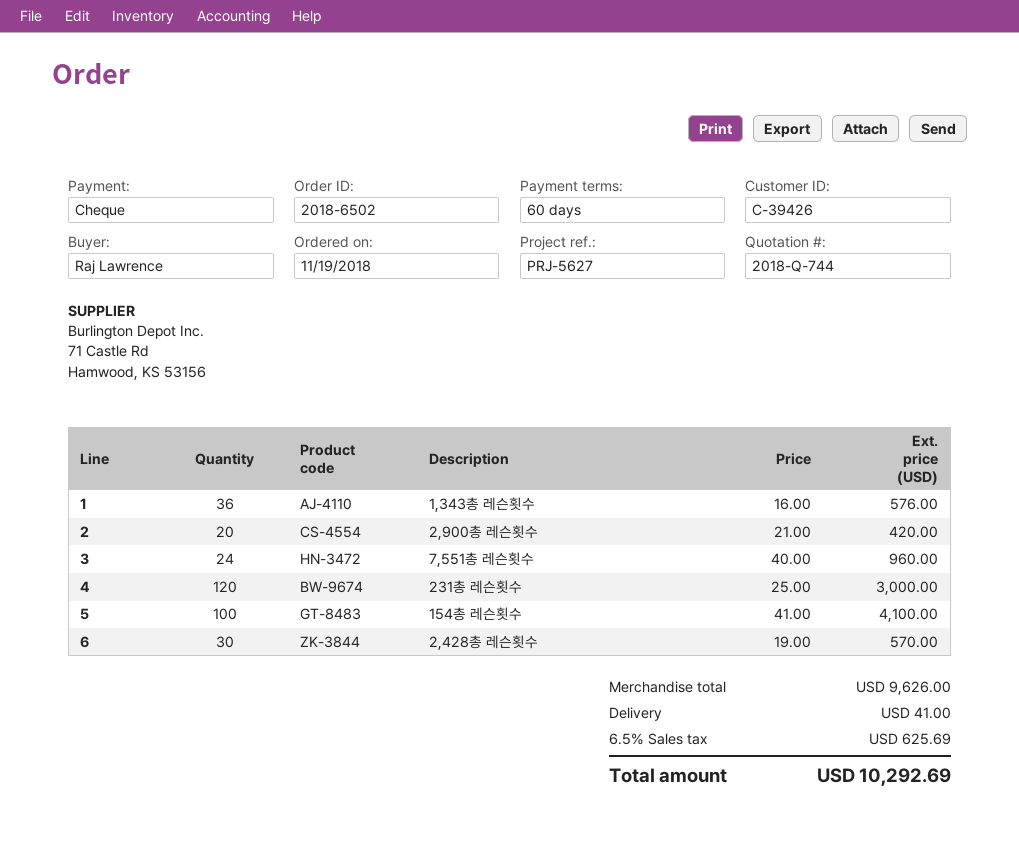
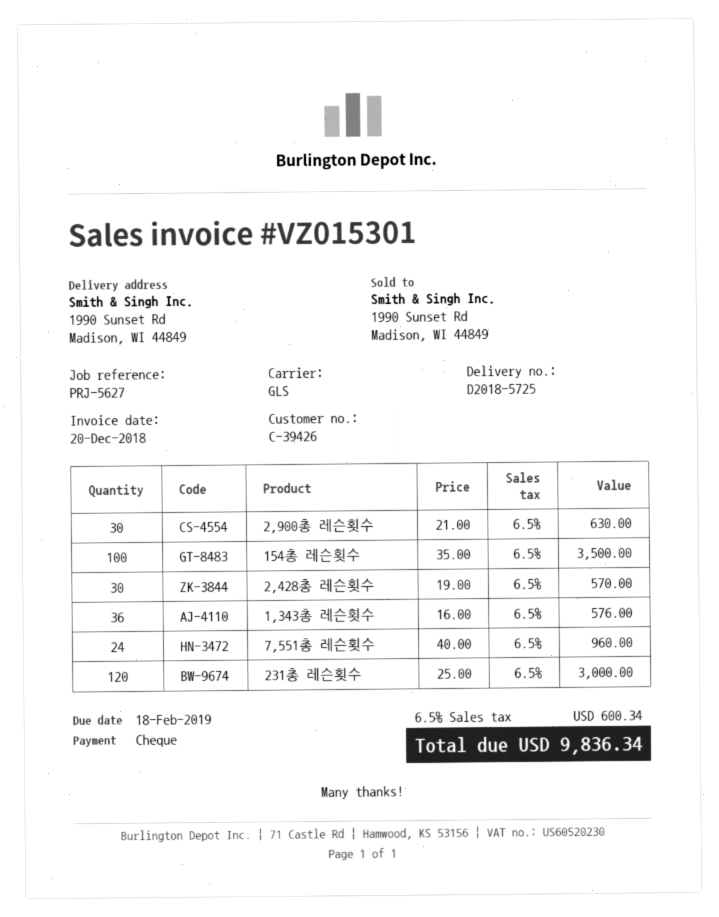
2,900총 레슨횟수: 20 x 21.00 = 420.00 -> 30 x 21.00 = 630.00
154총 레슨횟수: 100 x 41.00 = 4100.00 -> 100 x 35.00 = 3500.00
shipping: 41.00 -> none
tax: 6.5% = 625.69 -> 6.5% = 600.34
total: 10292.69 -> 9836.34

